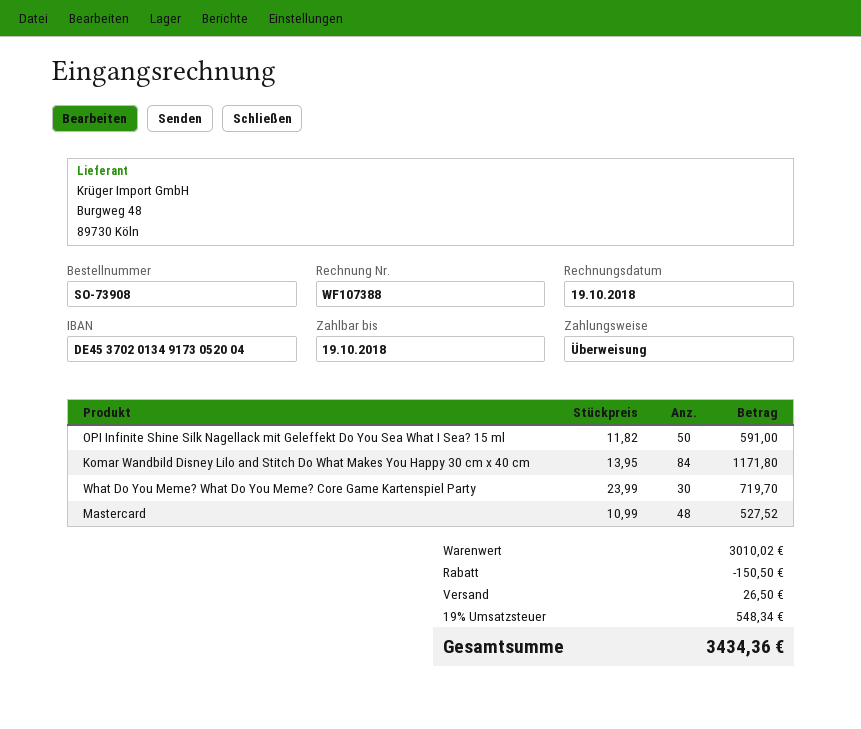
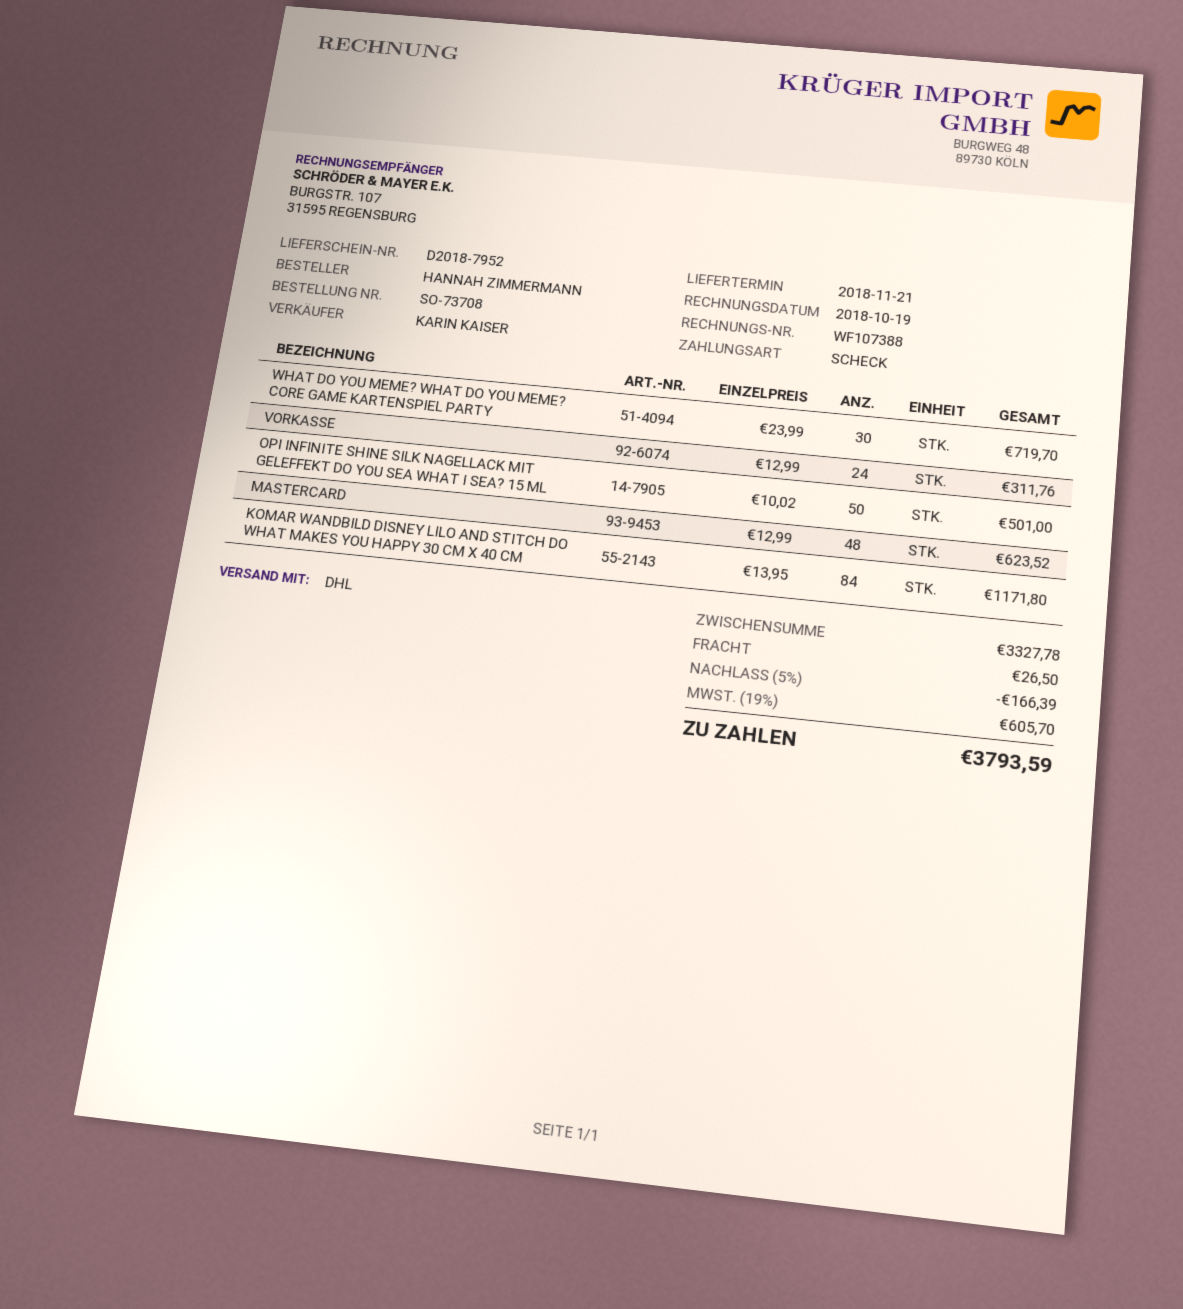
order number: SO-73908 -> SO-73708
payment method: bank transfer -> cheque
OPI Infinite Shine Silk Nagellack mit Geleffekt Do You Sea What I Sea? 15 ml: 50 x 11.82 = 591.00 -> 50 x 10.02 = 501.00
Mastercard: 48 x 10.99 = 527.52 -> 48 x 12.99 = 623.52
VORKASSE: none -> 24 x 12.99 = 311.76
subtotal: 3010.02 -> 3327.78
discount: 150.50 -> 166.39
tax: 19% = 548.34 -> 19% = 605.70
total: 3434.36 -> 3793.59

